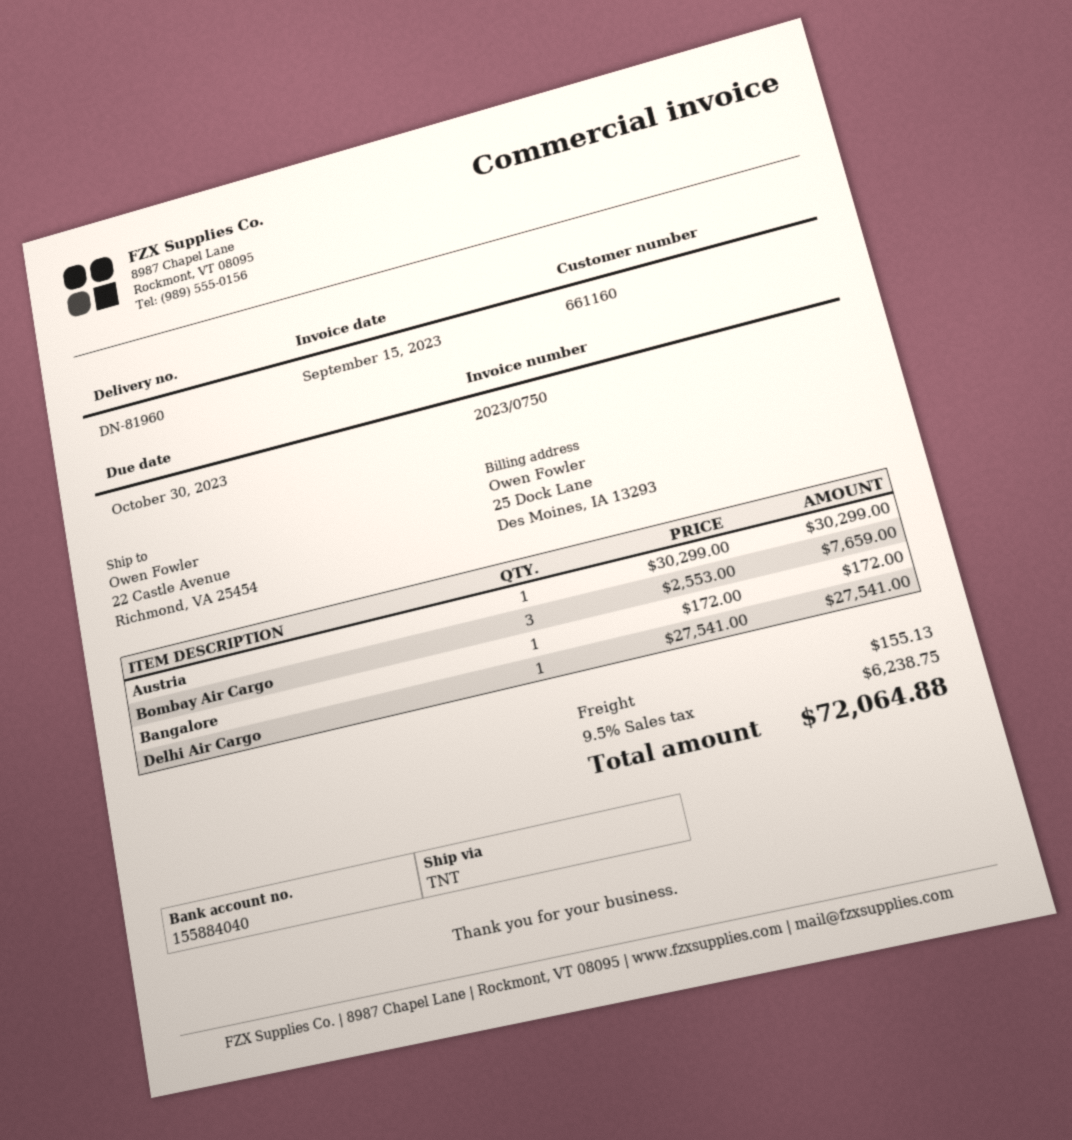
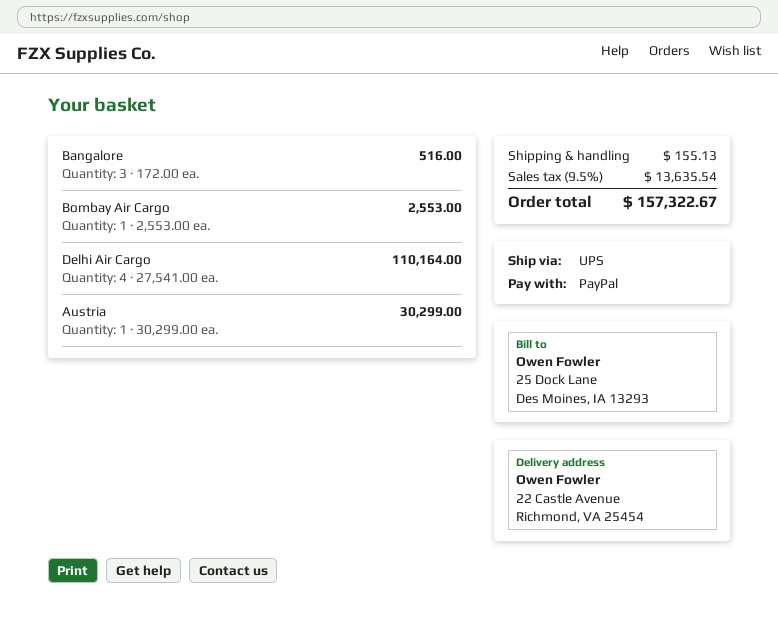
shipping method: TNT -> UPS
Bombay Air Cargo: 3 x 2553.00 = 7659.00 -> 1 x 2553.00 = 2553.00
Bangalore: 1 x 172.00 = 172.00 -> 3 x 172.00 = 516.00
Delhi Air Cargo: 1 x 27541.00 = 27541.00 -> 4 x 27541.00 = 110164.00
tax: 9.5% = 6238.75 -> 9.5% = 13635.54
total: 72064.88 -> 157322.67

